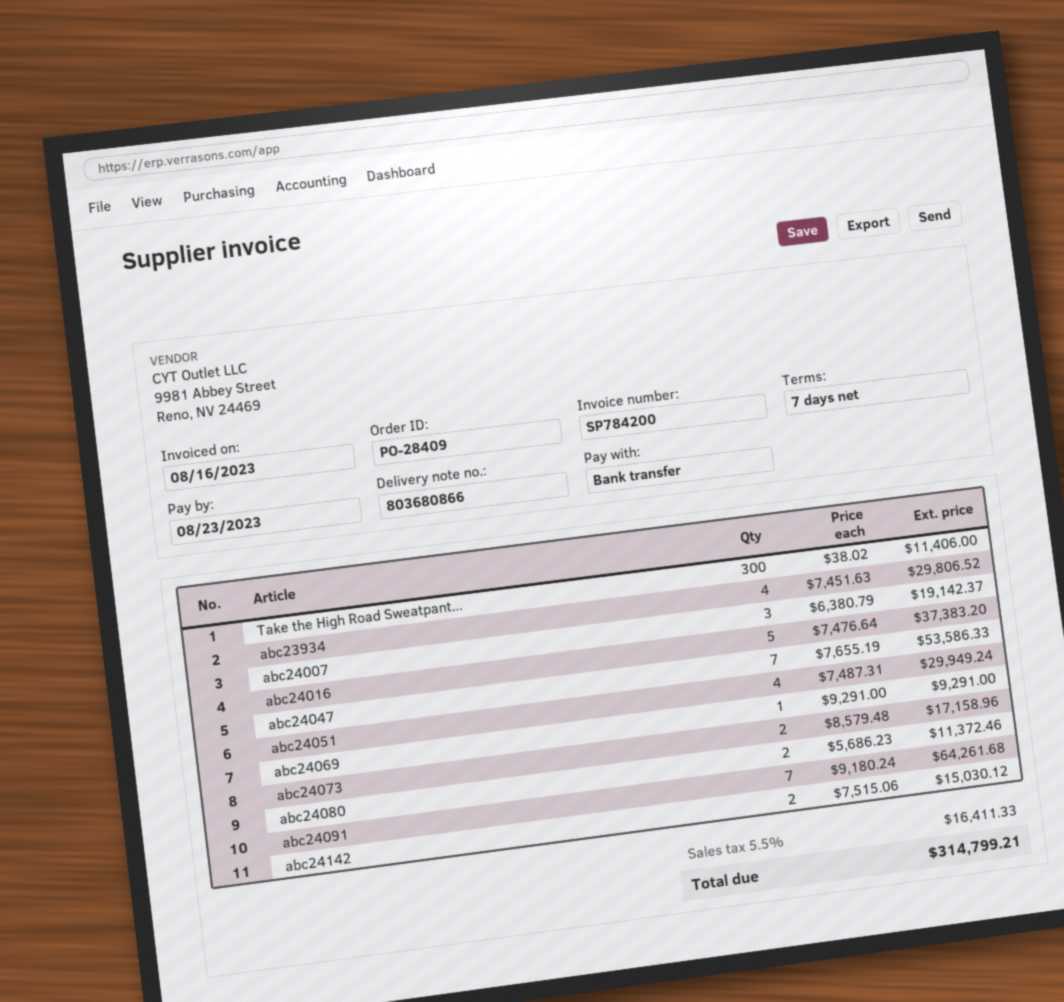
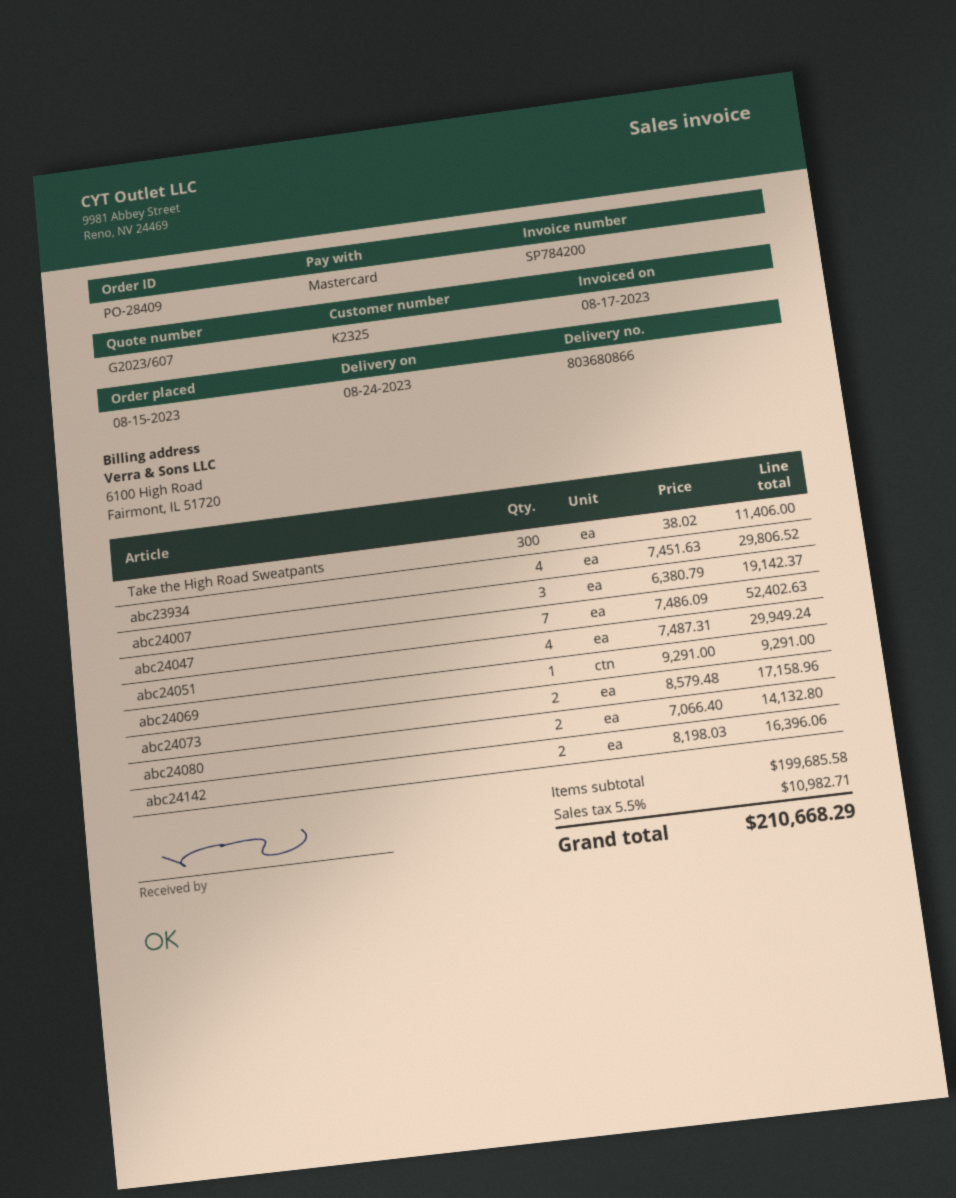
invoice date: 2023-08-16 -> 2023-08-17
payment method: bank transfer -> Mastercard
abc24016: 5 x 7476.64 = 37383.20 -> none
abc24047: 7 x 7655.19 = 53586.33 -> 7 x 7486.09 = 52402.63
abc24080: 2 x 5686.23 = 11372.46 -> 2 x 7066.40 = 14132.80
abc24091: 7 x 9180.24 = 64261.68 -> none
abc24142: 2 x 7515.06 = 15030.12 -> 2 x 8198.03 = 16396.06
tax: 5.5% = 16411.33 -> 5.5% = 10982.71
total: 314799.21 -> 210668.29

